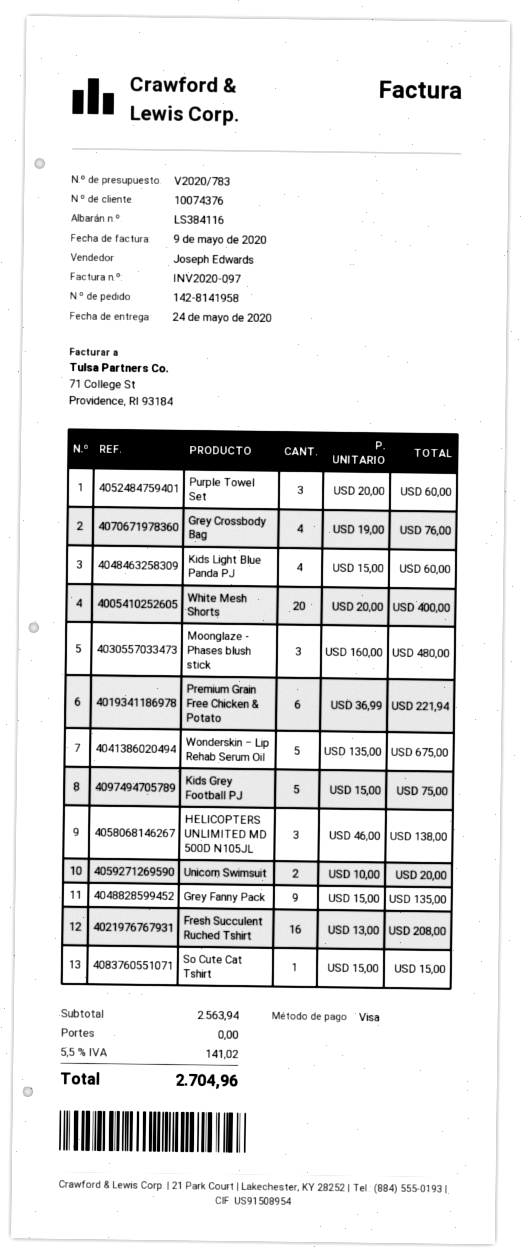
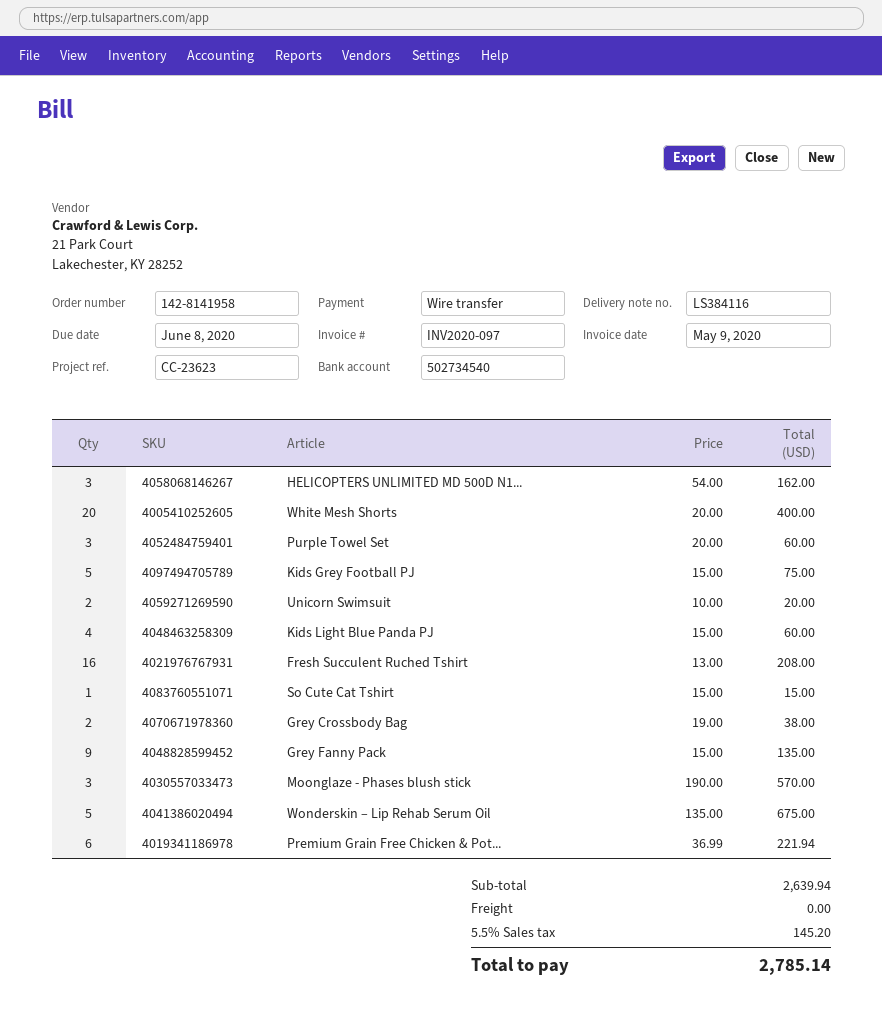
payment method: Visa -> bank transfer
Grey Crossbody Bag: 4 x 19.00 = 76.00 -> 2 x 19.00 = 38.00
Moonglaze - Phases blush stick: 3 x 160.00 = 480.00 -> 3 x 190.00 = 570.00
HELICOPTERS UNLIMITED MD 500D N105JL: 3 x 46.00 = 138.00 -> 3 x 54.00 = 162.00
subtotal: 2563.94 -> 2639.94
tax: 5.5% = 141.02 -> 5.5% = 145.20
total: 2704.96 -> 2785.14

